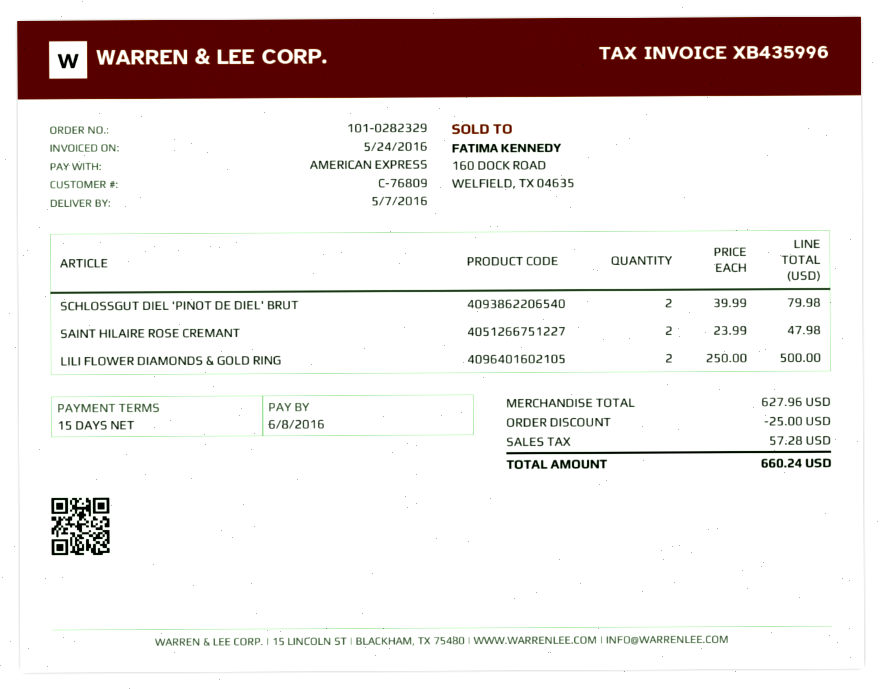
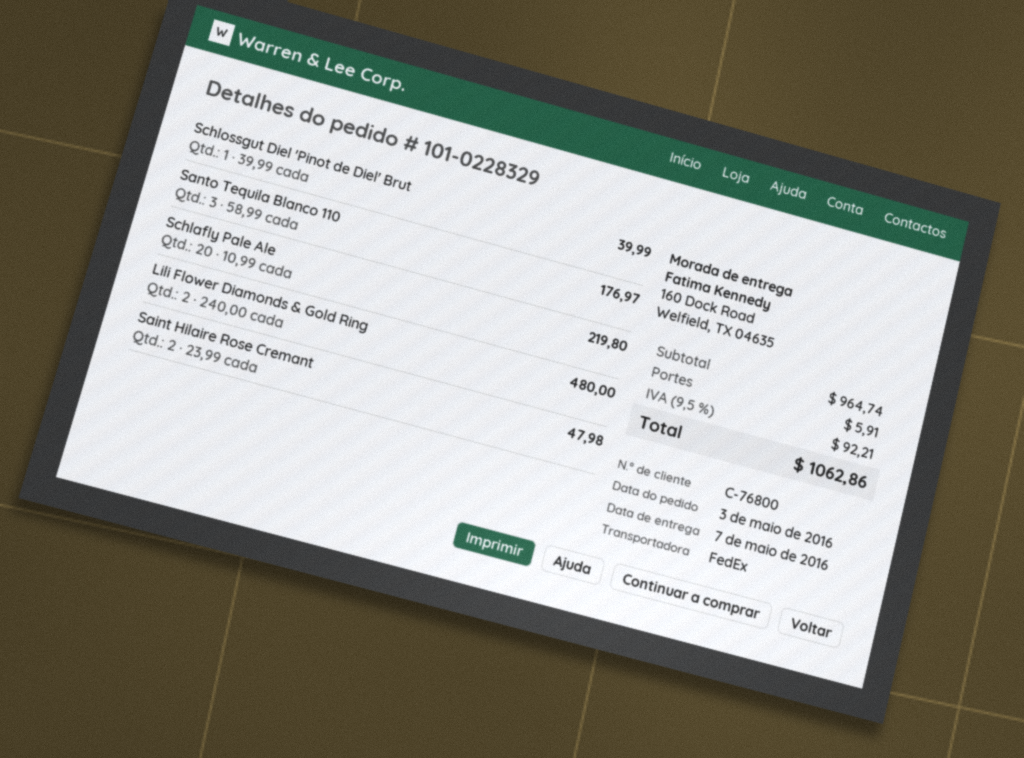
order number: 101-0282329 -> 101-0228329
customer number: C-76809 -> C-76800
SCHLOSSGUT DIEL 'PINOT DE DIEL' BRUT: 2 x 39.99 = 79.98 -> 1 x 39.99 = 39.99
LILI FLOWER DIAMONDS & GOLD RING: 2 x 250.00 = 500.00 -> 2 x 240.00 = 480.00
Santo Tequila Blanco 110: none -> 3 x 58.99 = 176.97
Schlafly Pale Ale: none -> 20 x 10.99 = 219.80
subtotal: 627.96 -> 964.74
discount: 25.00 -> none
shipping: none -> 5.91
tax: 57.28 -> 92.21
total: 660.24 -> 1062.86

